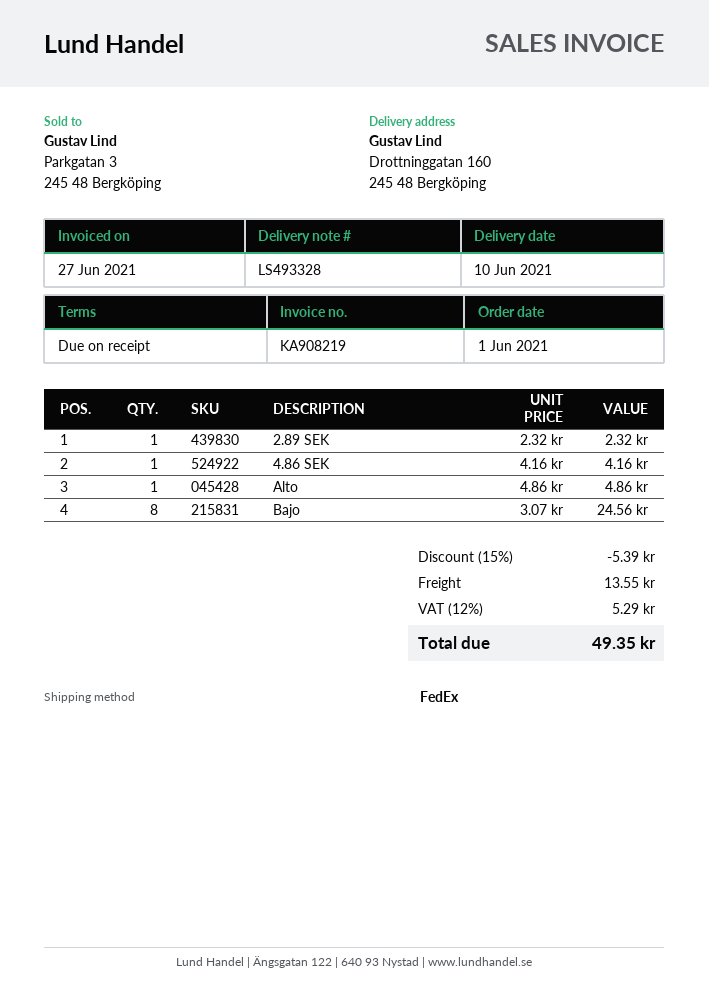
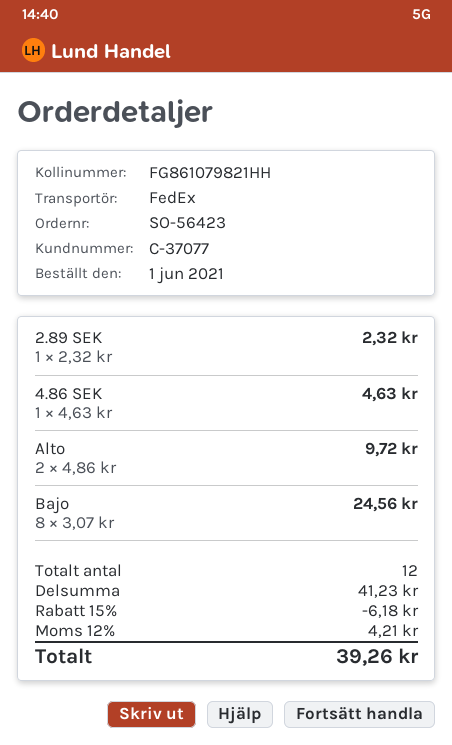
4.86 SEK: 1 x 4.16 = 4.16 -> 1 x 4.63 = 4.63
Alto: 1 x 4.86 = 4.86 -> 2 x 4.86 = 9.72
discount: 15% = 5.39 -> 15% = 6.18
shipping: 13.55 -> none
tax: 12% = 5.29 -> 12% = 4.21
total: 49.35 -> 39.26

